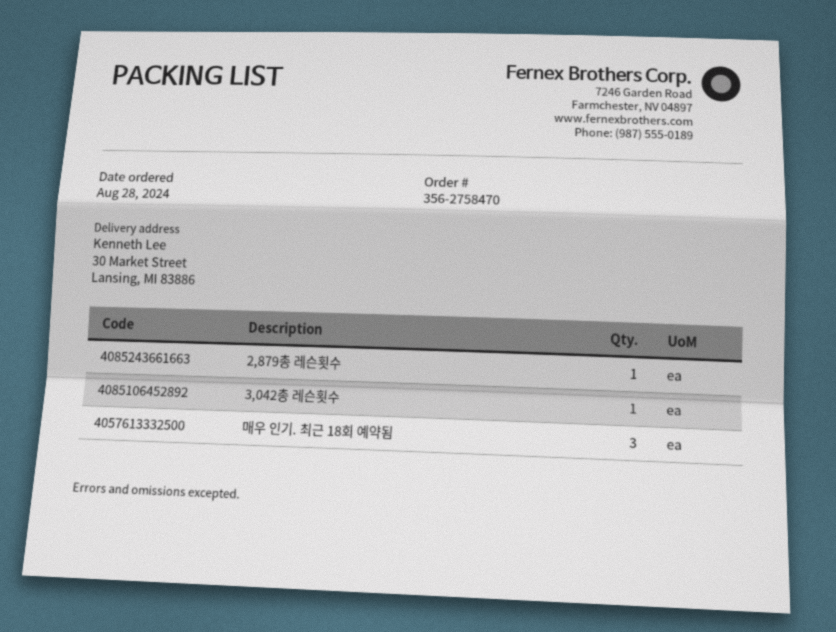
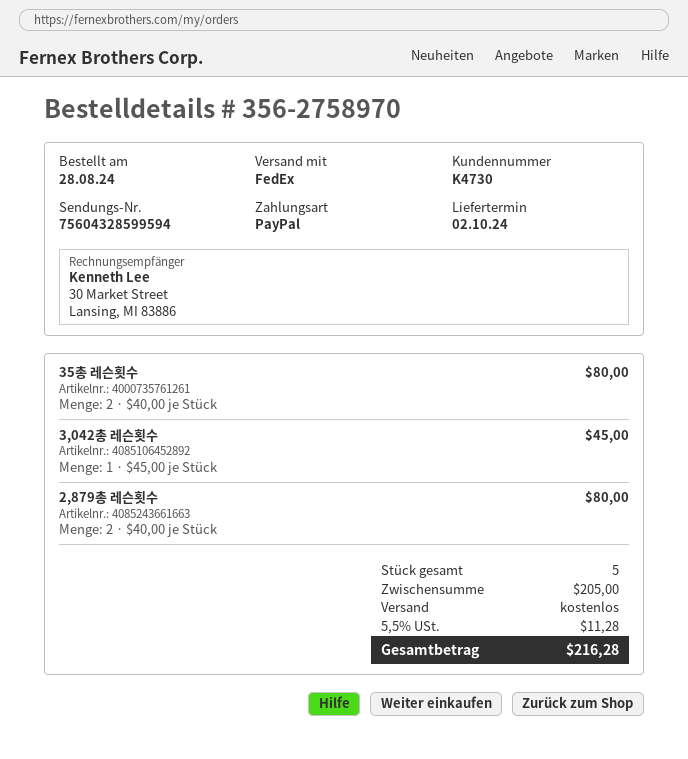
order number: 356-2758470 -> 356-2758970
2,879총 레슨횟수: 1 -> 2
매우 인기. 최근 18회 예약됨: 3 -> none
35총 레슨횟수: none -> 2

